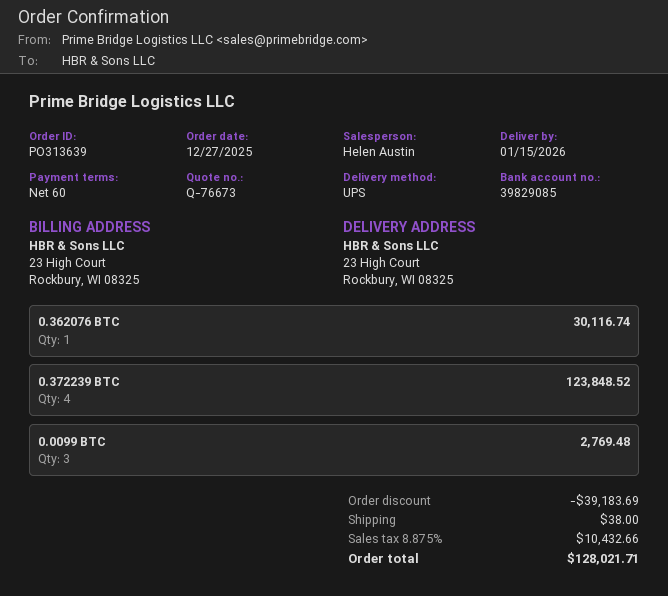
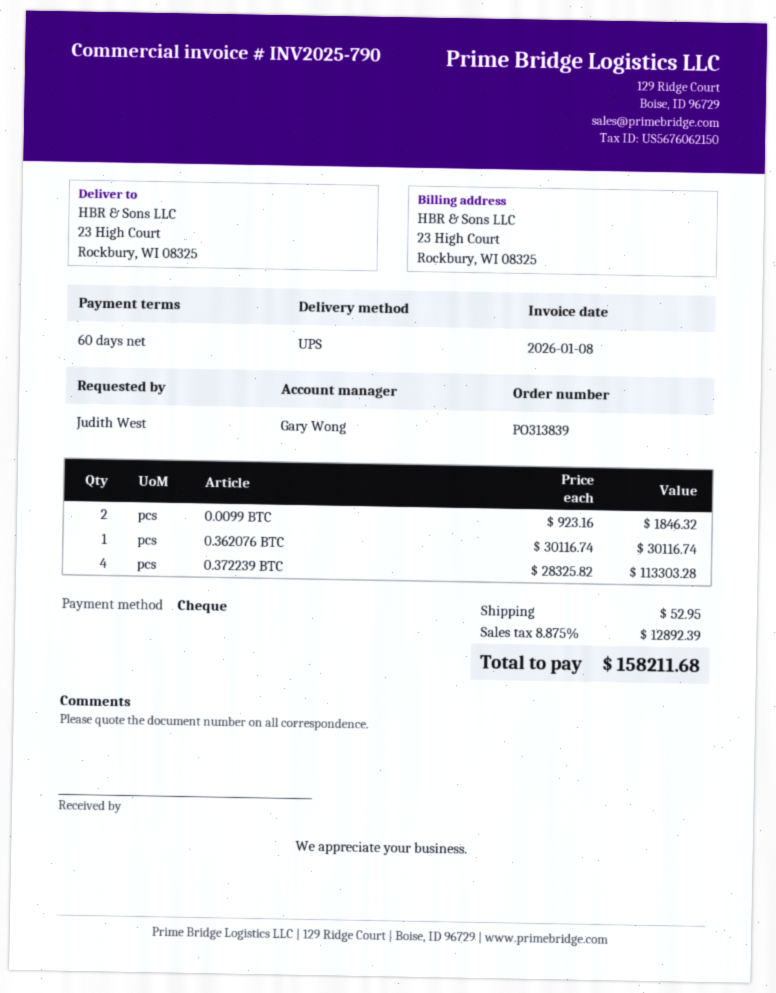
order number: PO313639 -> PO313839
sales rep: Helen Austin -> Gary Wong
0.372239 BTC: 4 for 123848.52 -> 4 for 113303.28
0.0099 BTC: 3 for 2769.48 -> 2 for 1846.32
discount: 39183.69 -> none
shipping: 38.00 -> 52.95
tax: 8.875% = 10432.66 -> 8.875% = 12892.39
total: 128021.71 -> 158211.68

